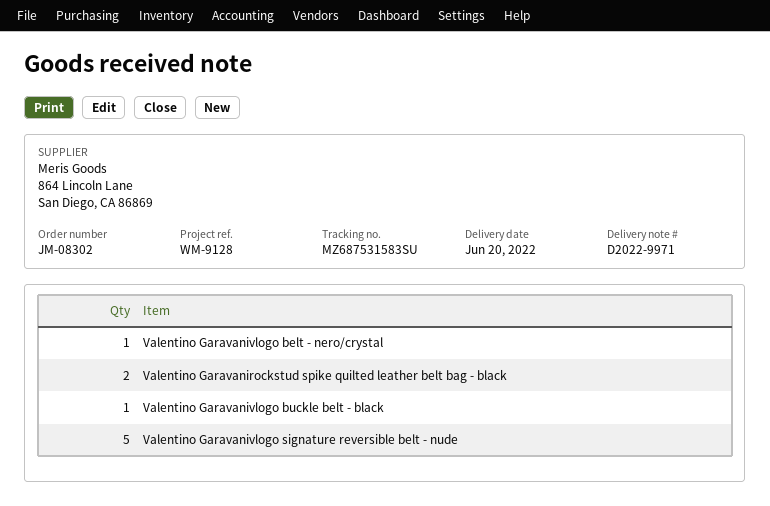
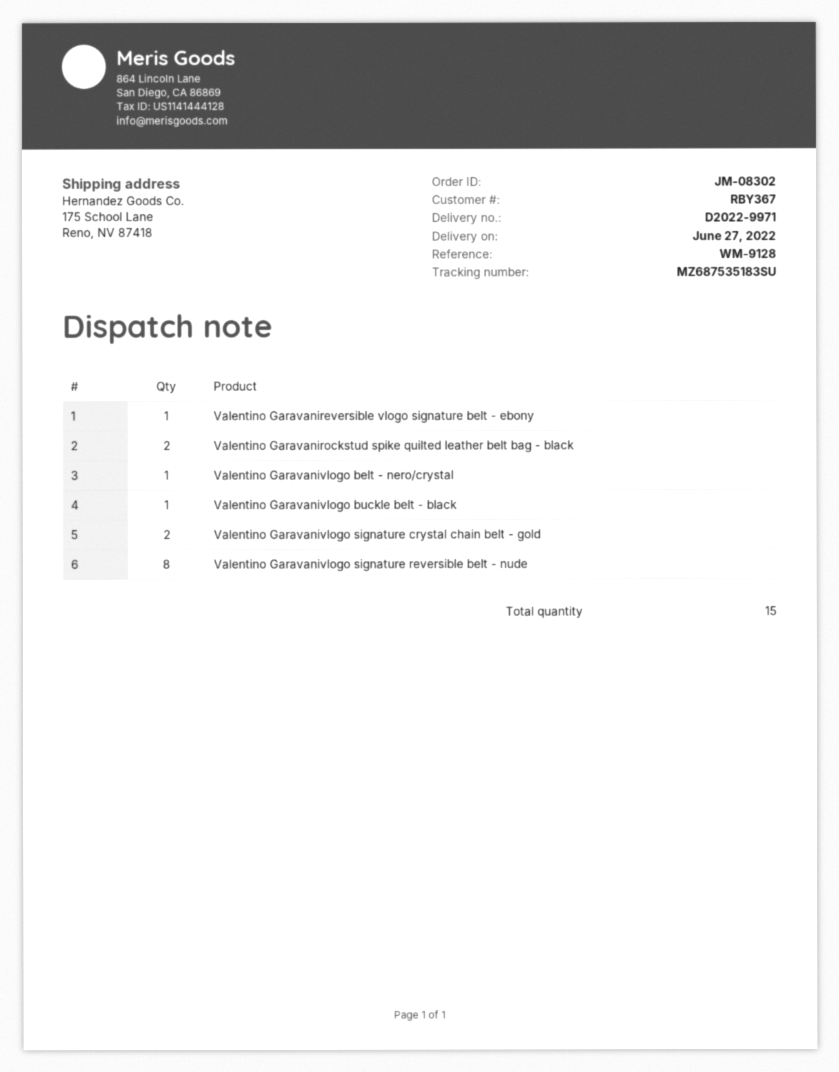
delivery date: 2022-06-20 -> 2022-06-27
tracking number: MZ687531583SU -> MZ687535183SU
Valentino Garavanivlogo signature reversible belt - nude: 5 -> 8
Valentino Garavanireversible vlogo signature belt - ebony: none -> 1
Valentino Garavanivlogo signature crystal chain belt - gold: none -> 2

